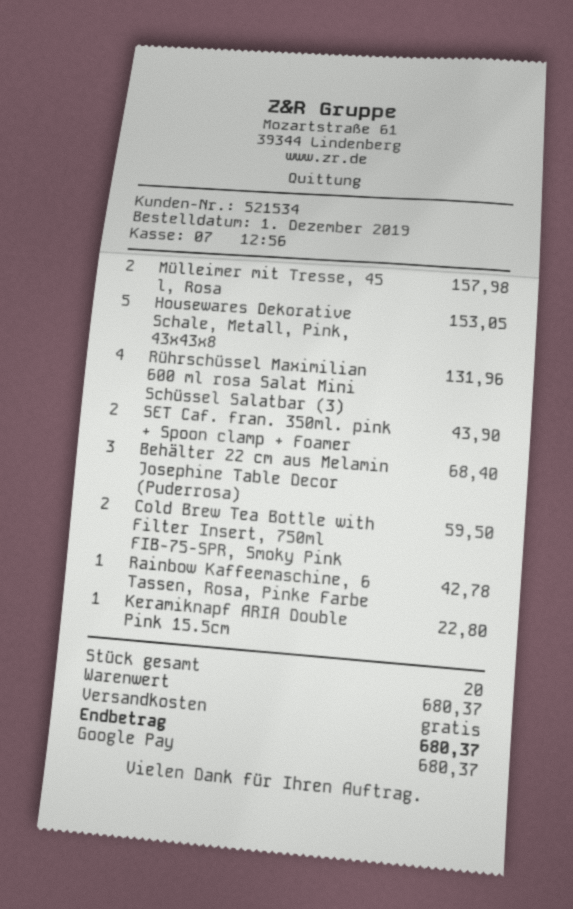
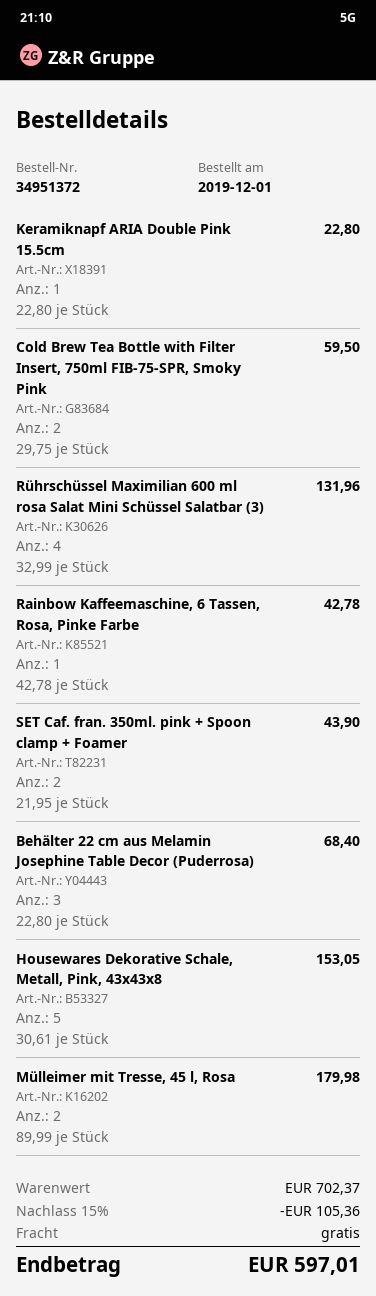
Mülleimer mit Tresse, 45 l, Rosa: 2 for 157.98 -> 2 for 179.98
subtotal: 680.37 -> 702.37
discount: none -> 15% = 105.36
total: 680.37 -> 597.01

